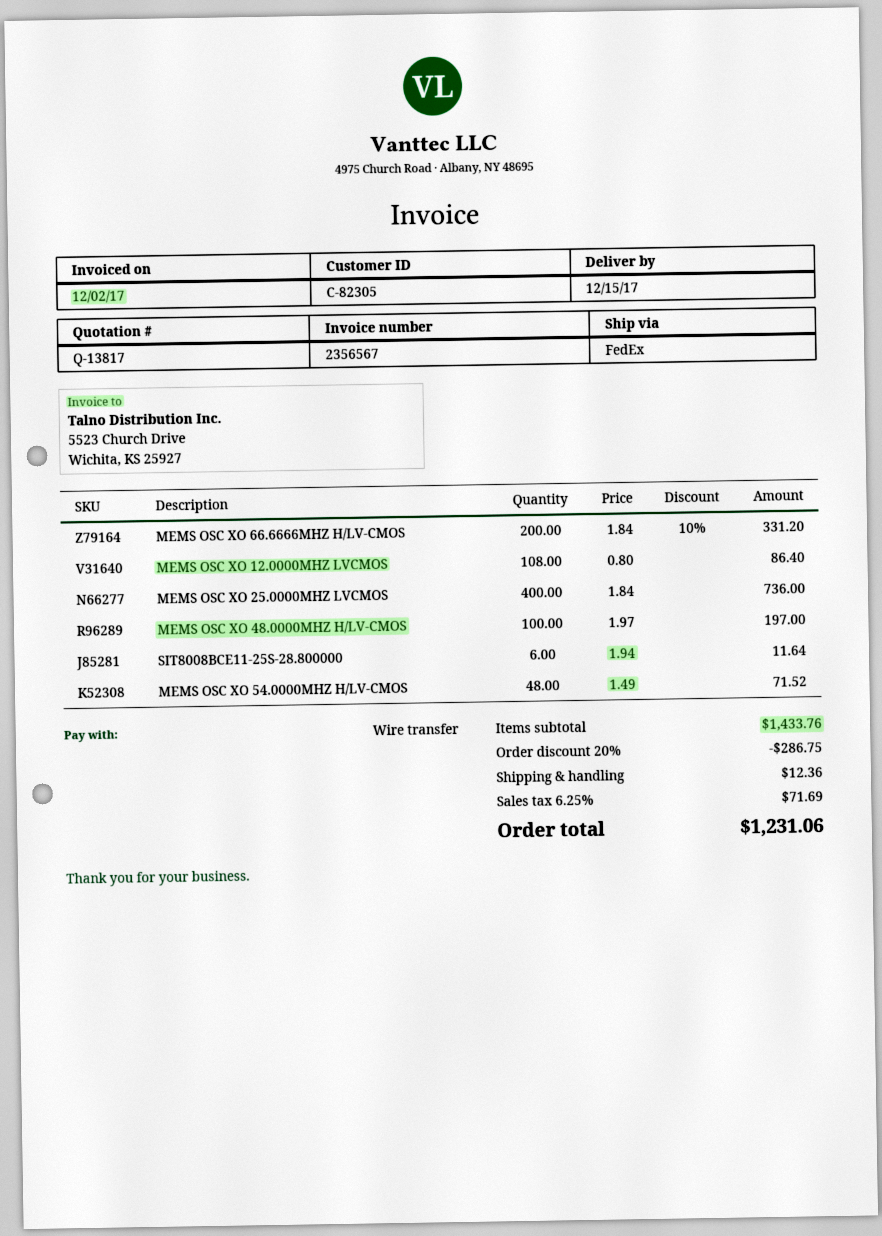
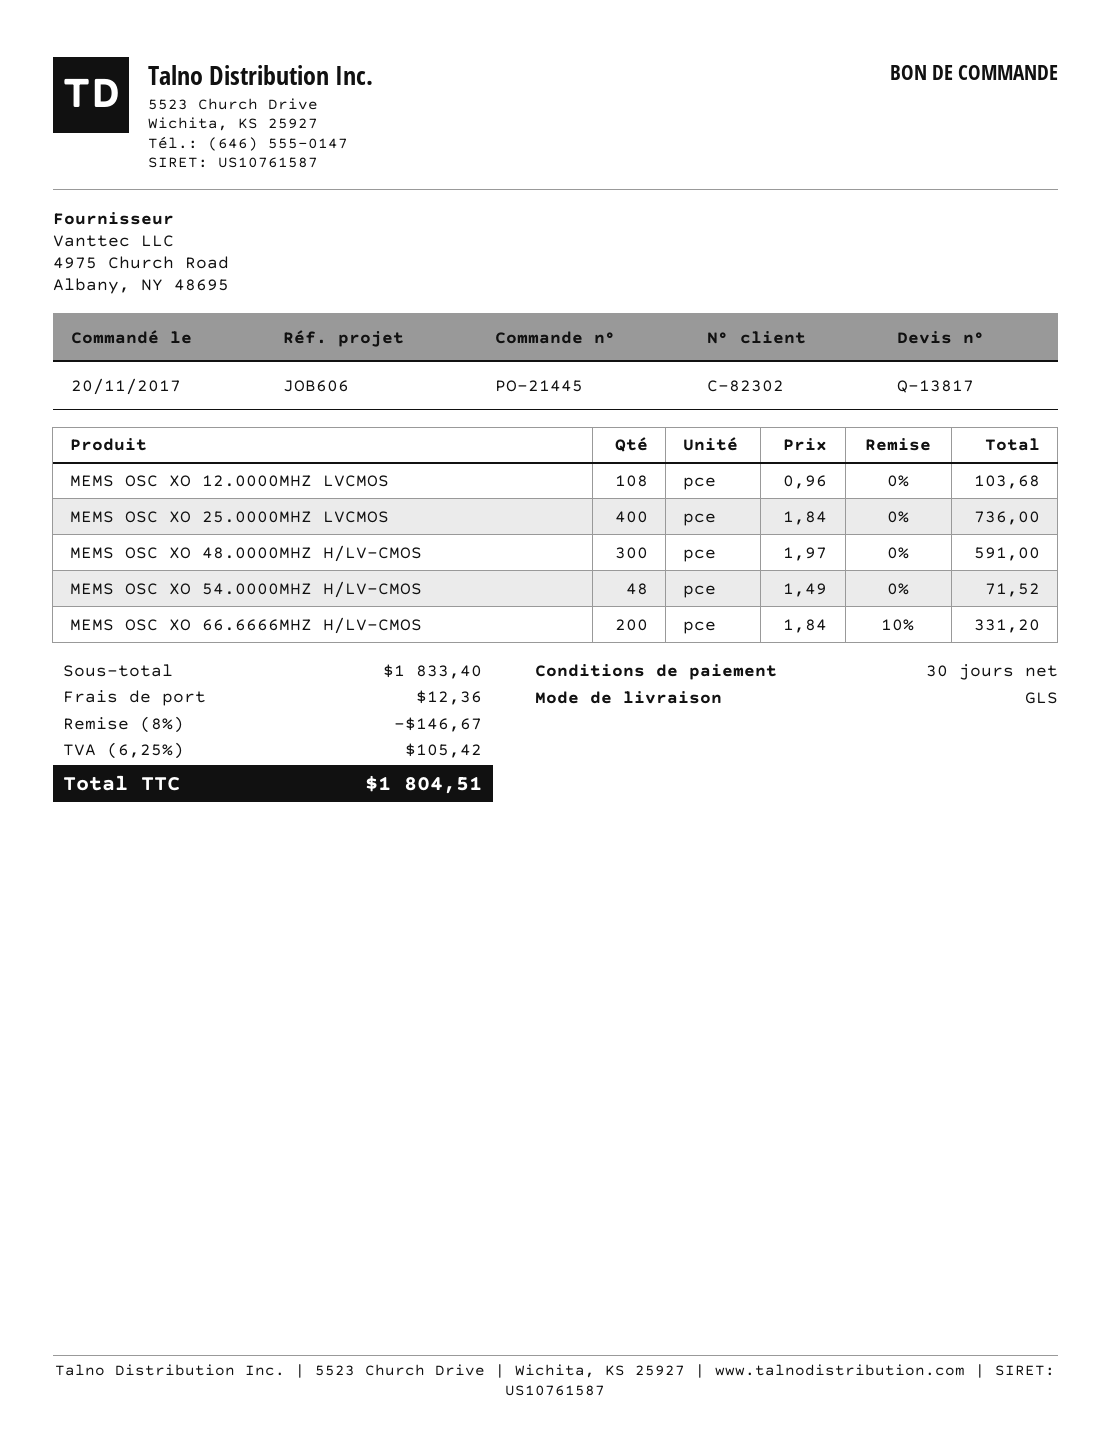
customer number: C-82305 -> C-82302
shipping method: FedEx -> GLS
MEMS OSC XO 12.0000MHZ LVCMOS: 108 x 0.80 = 86.40 -> 108 x 0.96 = 103.68
MEMS OSC XO 48.0000MHZ H/LV-CMOS: 100 x 1.97 = 197.00 -> 300 x 1.97 = 591.00
SIT8008BCE11-25S-28.800000: 6 x 1.94 = 11.64 -> none
subtotal: 1433.76 -> 1833.40
discount: 20% = 286.75 -> 8% = 146.67
tax: 6.25% = 71.69 -> 6.25% = 105.42
total: 1231.06 -> 1804.51

